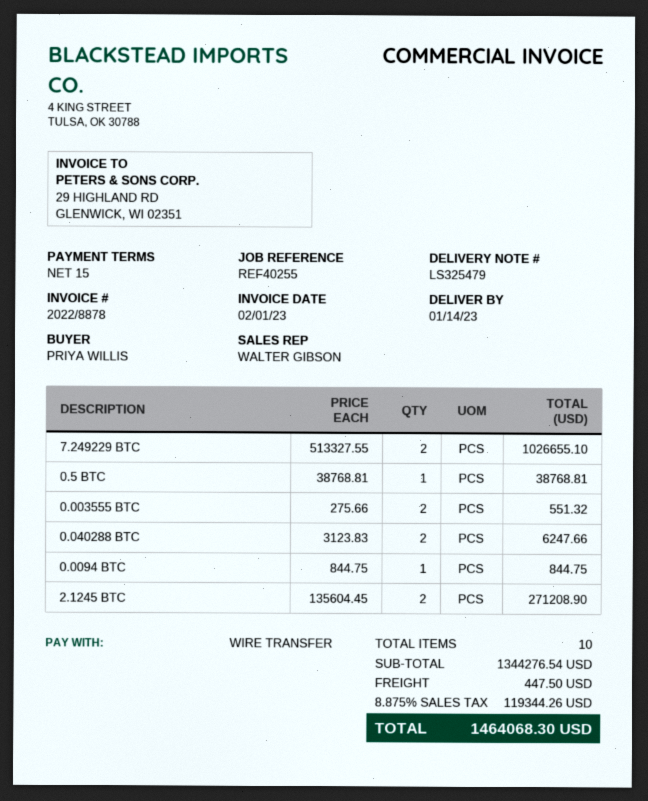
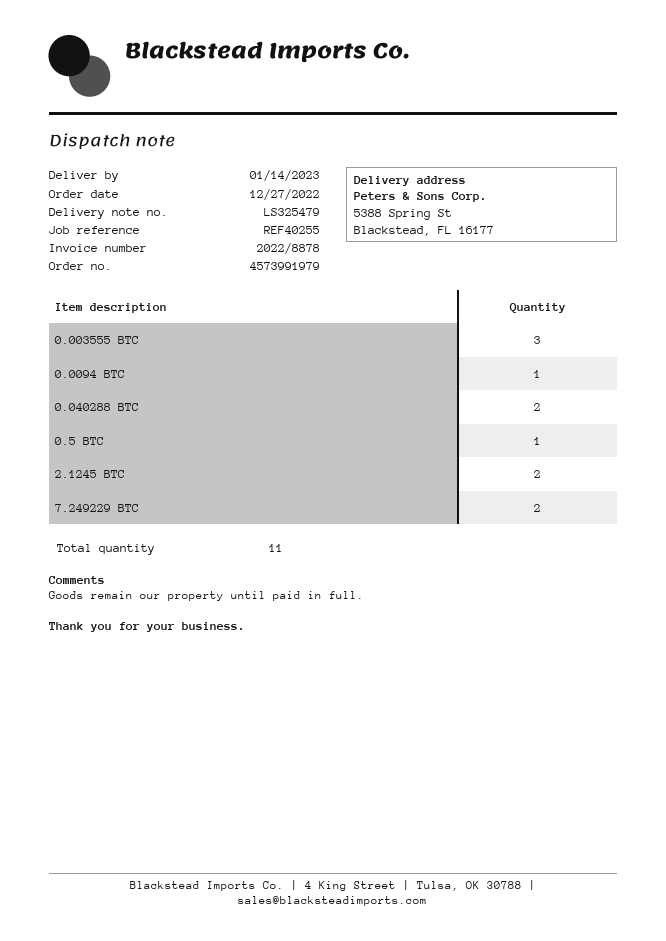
0.003555 BTC: 2 -> 3
total quantity: 10 -> 11

